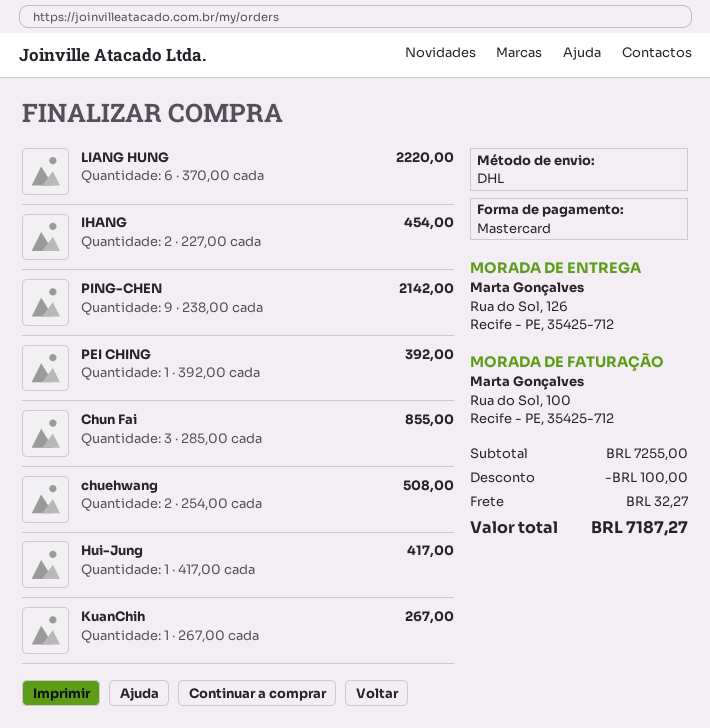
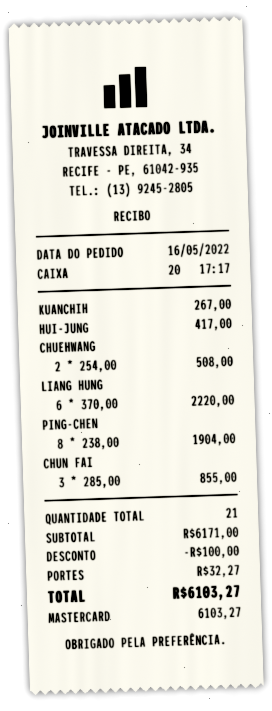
IHANG: 2 x 227.00 = 454.00 -> none
PING-CHEN: 9 x 238.00 = 2142.00 -> 8 x 238.00 = 1904.00
PEI CHING: 1 x 392.00 = 392.00 -> none
subtotal: 7255.00 -> 6171.00
total: 7187.27 -> 6103.27

